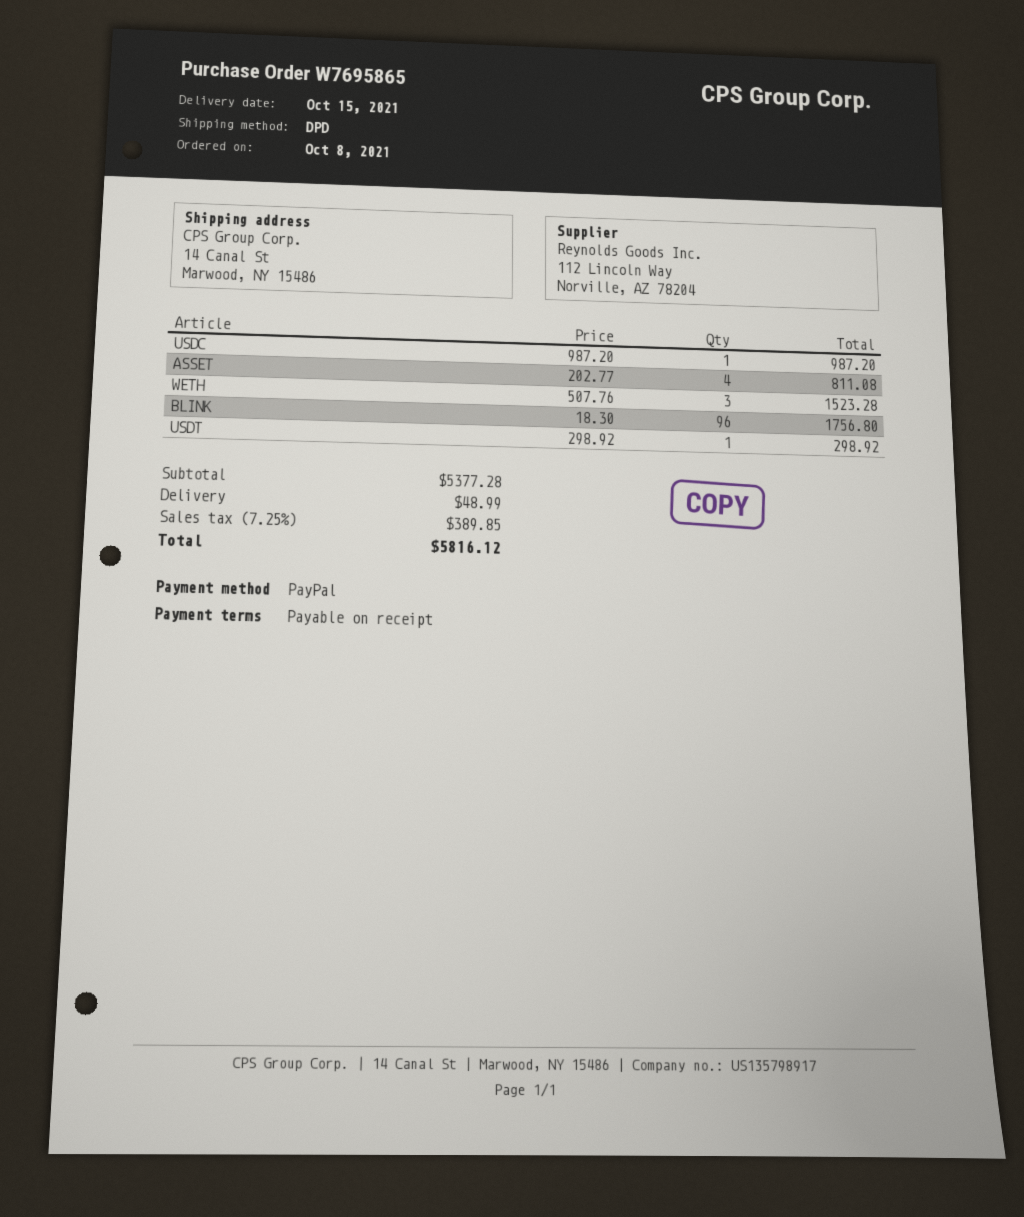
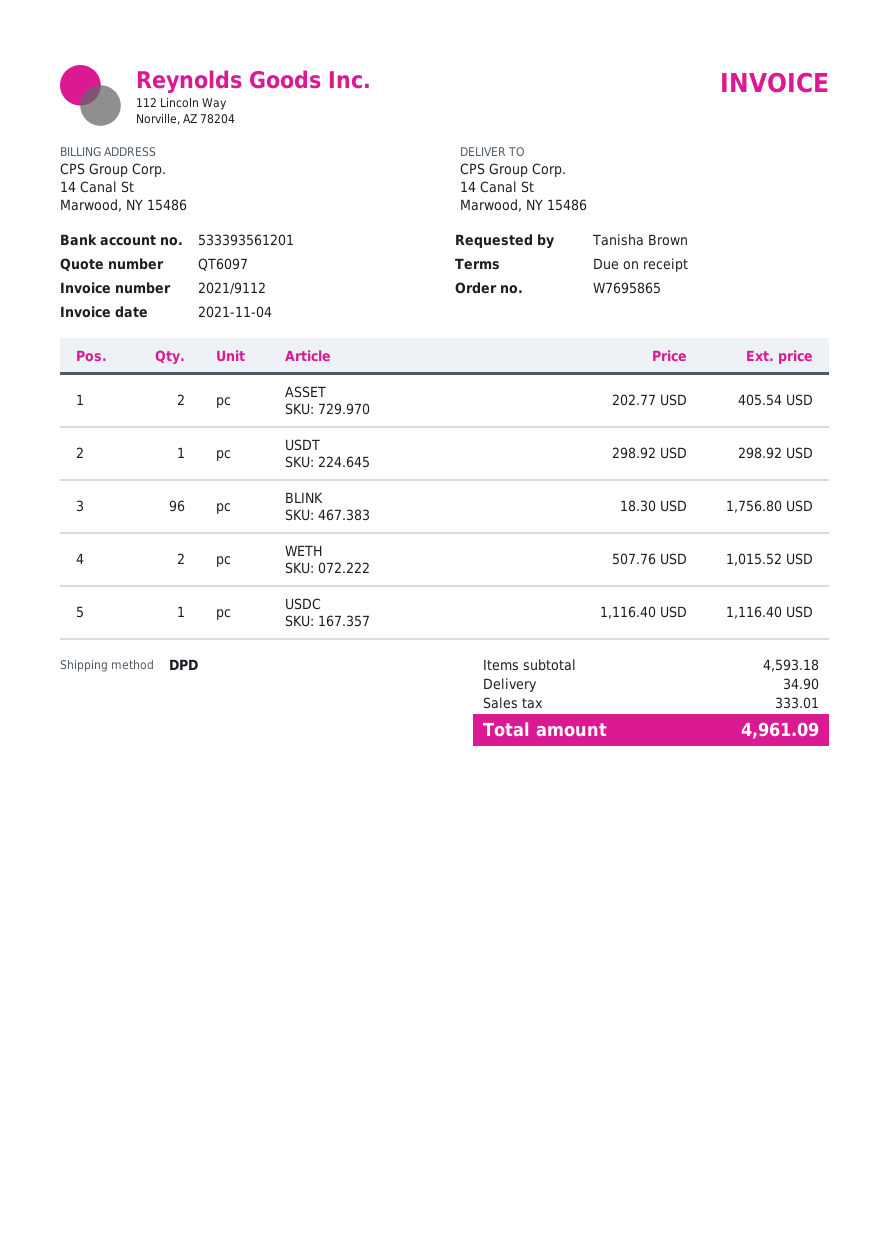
USDC: 1 x 987.20 = 987.20 -> 1 x 1116.40 = 1116.40
ASSET: 4 x 202.77 = 811.08 -> 2 x 202.77 = 405.54
WETH: 3 x 507.76 = 1523.28 -> 2 x 507.76 = 1015.52
subtotal: 5377.28 -> 4593.18
shipping: 48.99 -> 34.90
tax: 389.85 -> 333.01
total: 5816.12 -> 4961.09

